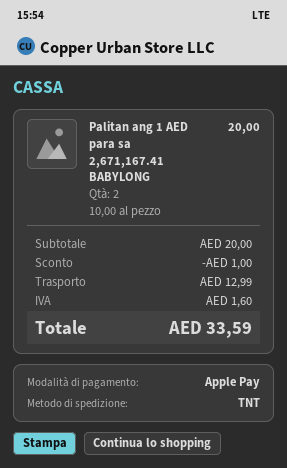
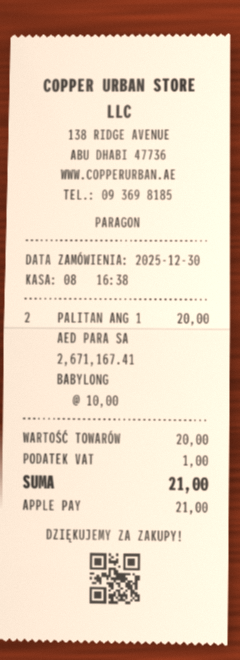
discount: 1.00 -> none
shipping: 12.99 -> none
tax: 1.60 -> 1.00
total: 33.59 -> 21.00

